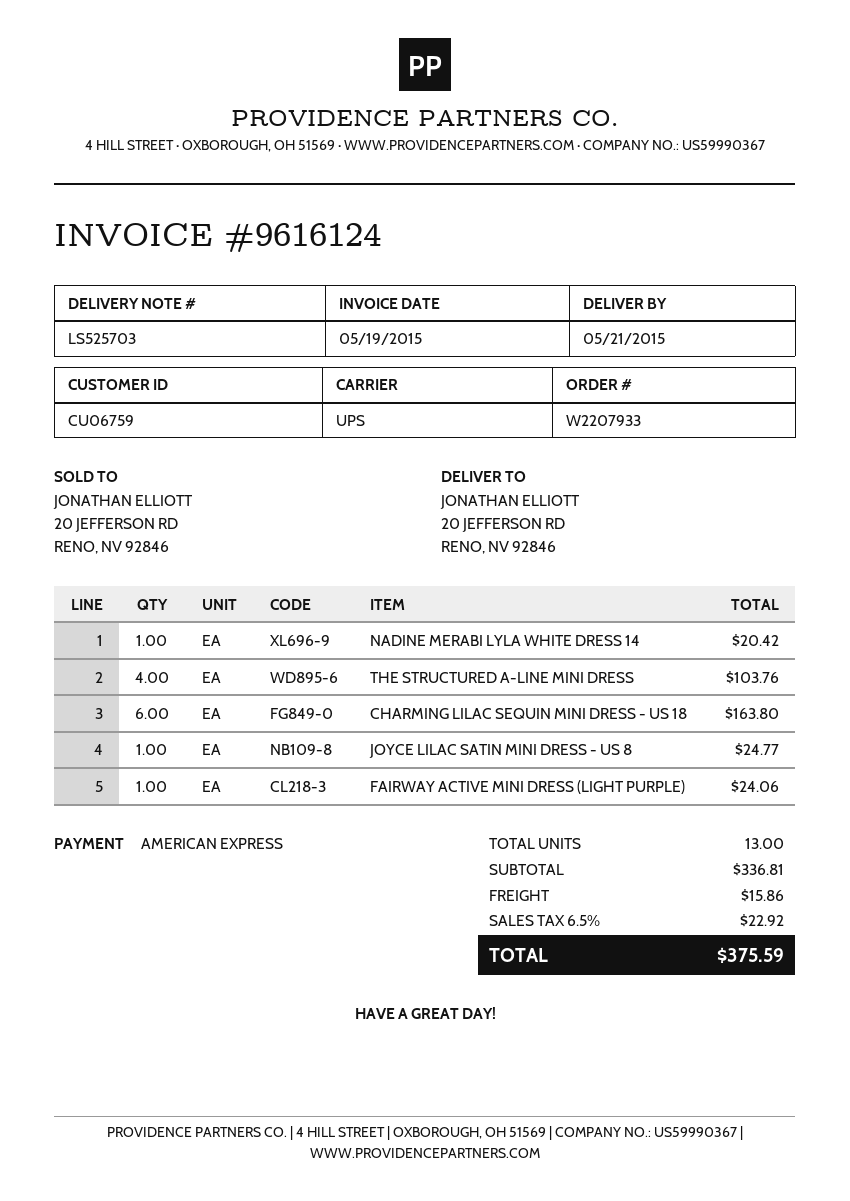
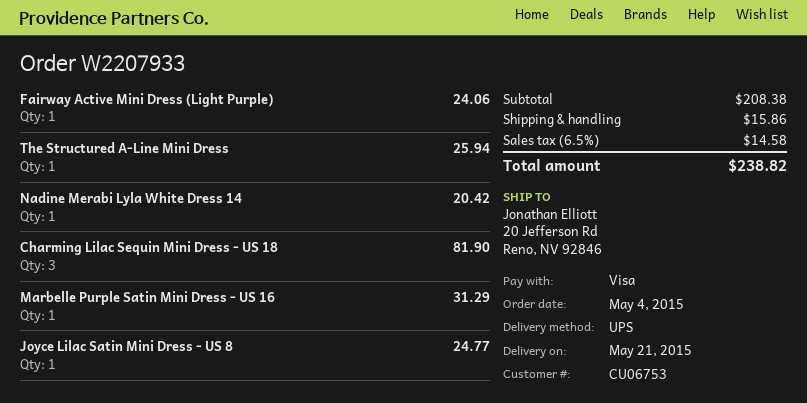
customer number: CU06759 -> CU06753
payment method: American Express -> Visa
THE STRUCTURED A-LINE MINI DRESS: 4 for 103.76 -> 1 for 25.94
CHARMING LILAC SEQUIN MINI DRESS - US 18: 6 for 163.80 -> 3 for 81.90
Marbelle Purple Satin Mini Dress - US 16: none -> 1 for 31.29
subtotal: 336.81 -> 208.38
tax: 6.5% = 22.92 -> 6.5% = 14.58
total: 375.59 -> 238.82

